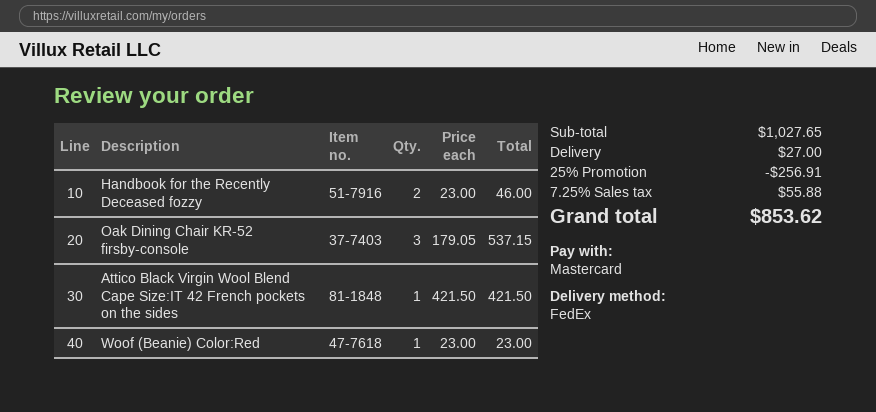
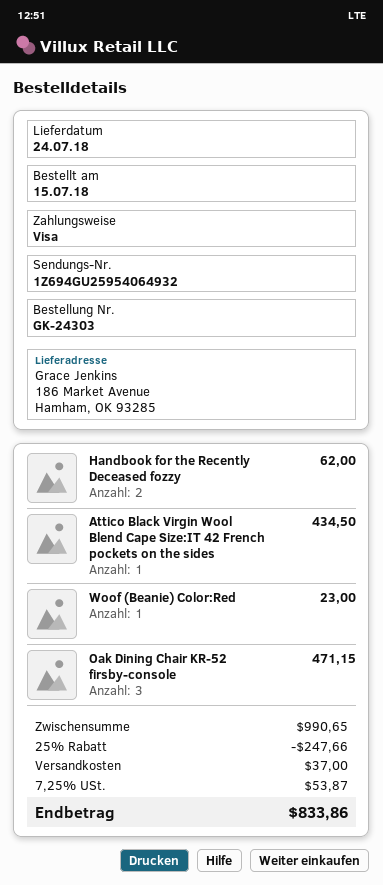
payment method: Mastercard -> Visa
Handbook for the Recently Deceased fozzy: 2 for 46.00 -> 2 for 62.00
Oak Dining Chair KR-52 firsby-console: 3 for 537.15 -> 3 for 471.15
Attico Black Virgin Wool Blend Cape Size:IT 42 French pockets on the sides: 1 for 421.50 -> 1 for 434.50
subtotal: 1027.65 -> 990.65
discount: 25% = 256.91 -> 25% = 247.66
shipping: 27.00 -> 37.00
tax: 7.25% = 55.88 -> 7.25% = 53.87
total: 853.62 -> 833.86

